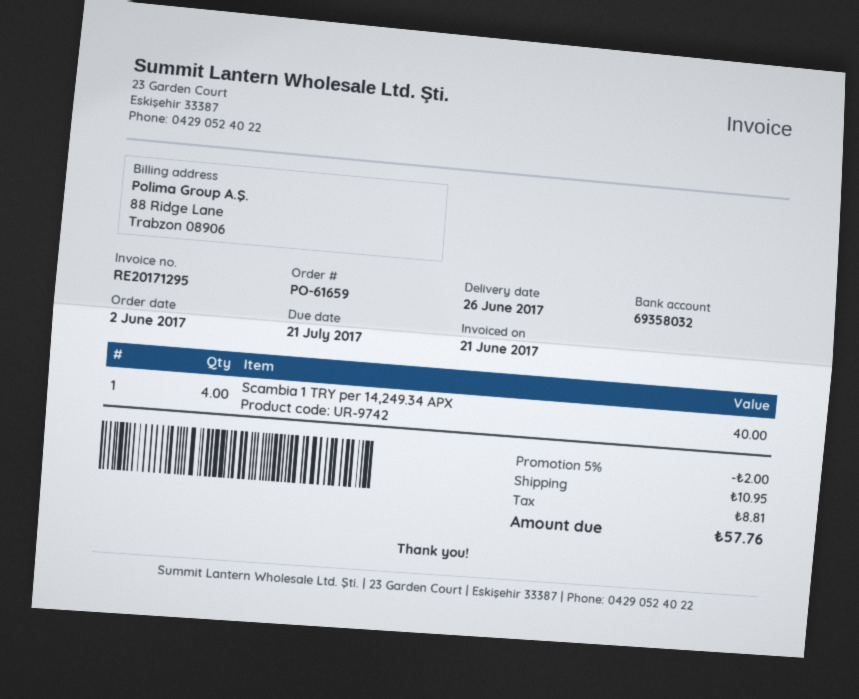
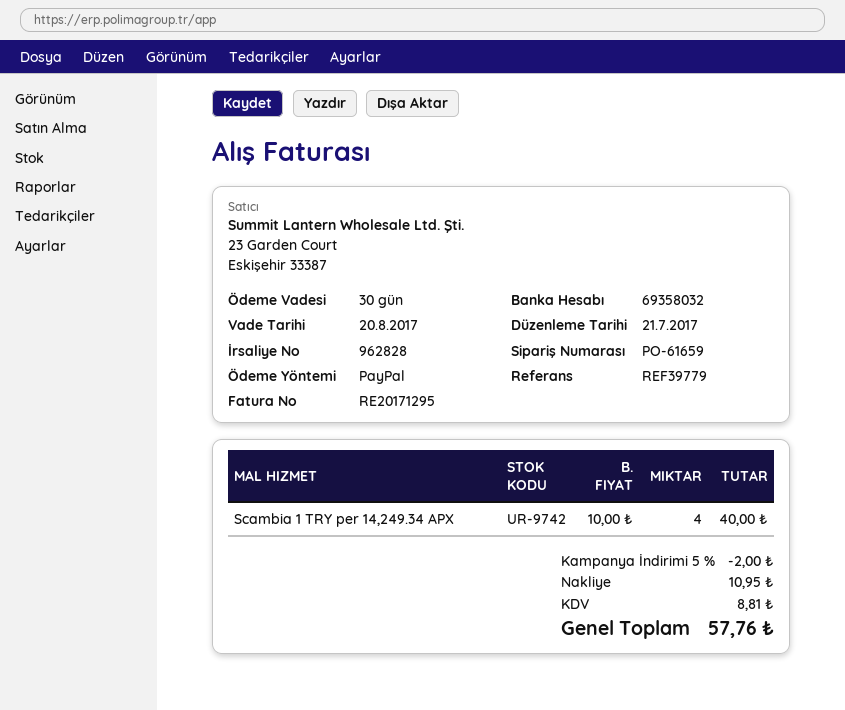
invoice date: 2017-06-21 -> 2017-07-21
due date: 2017-07-21 -> 2017-08-20

